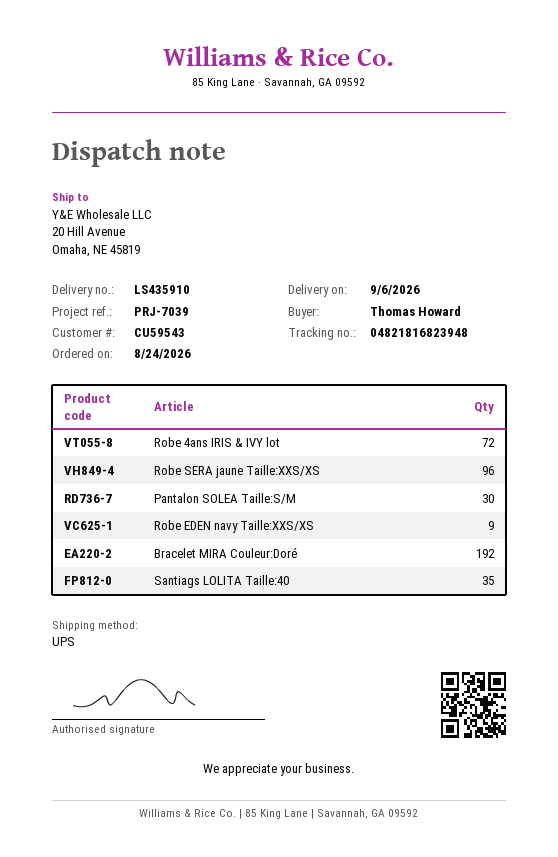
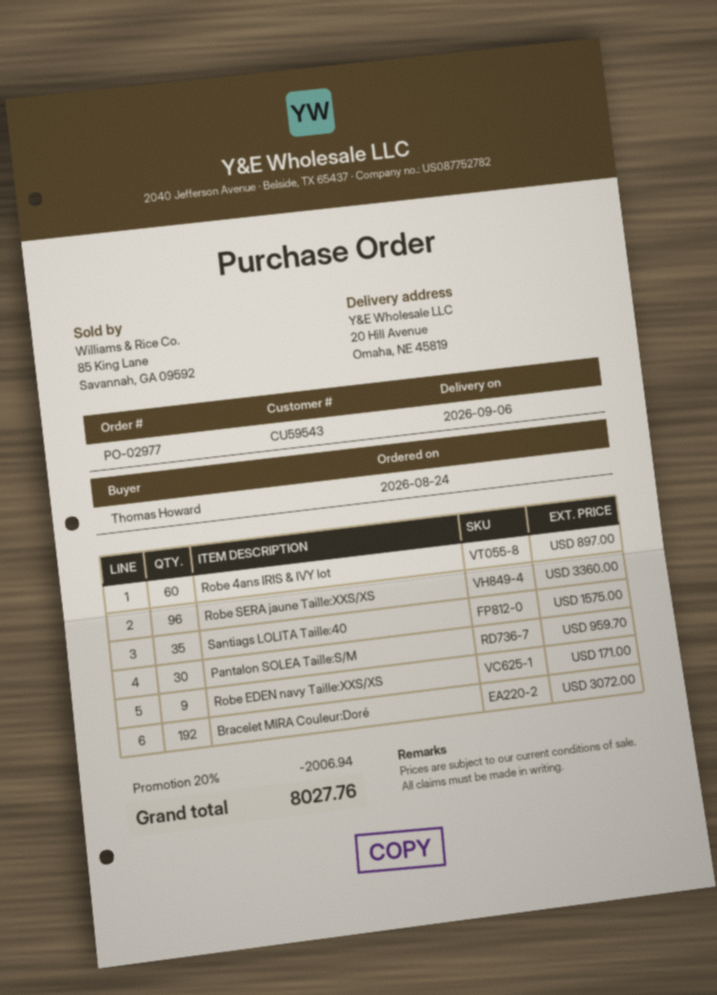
Robe 4ans IRIS & IVY lot: 72 -> 60

